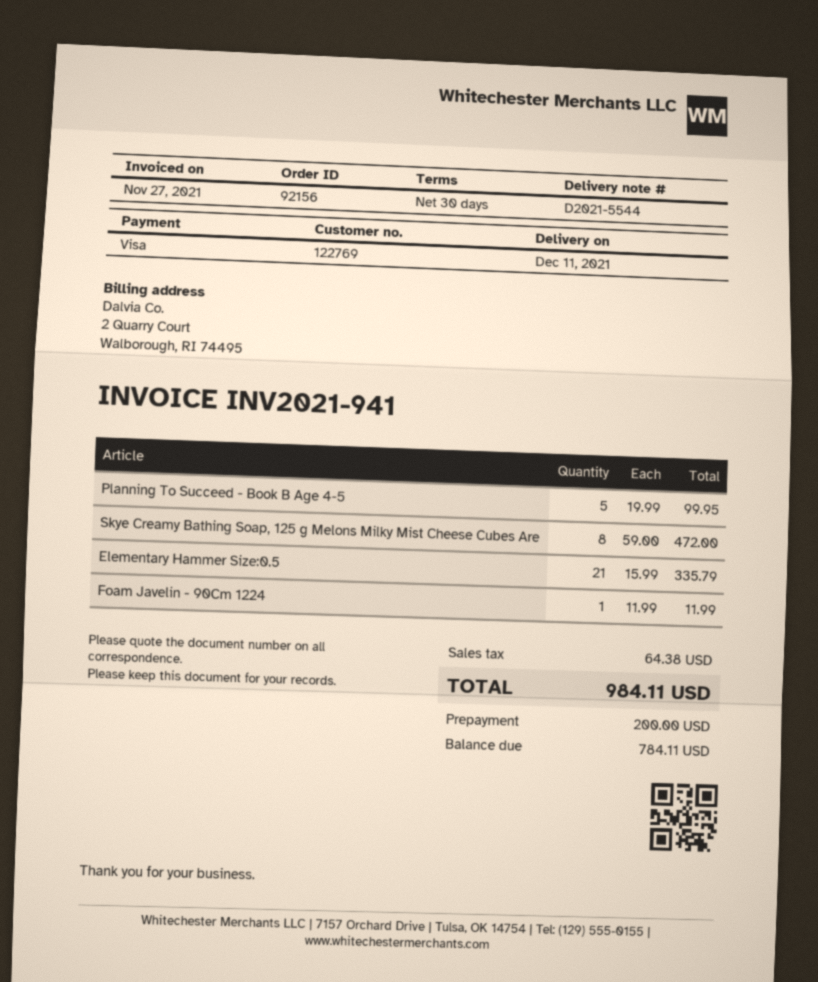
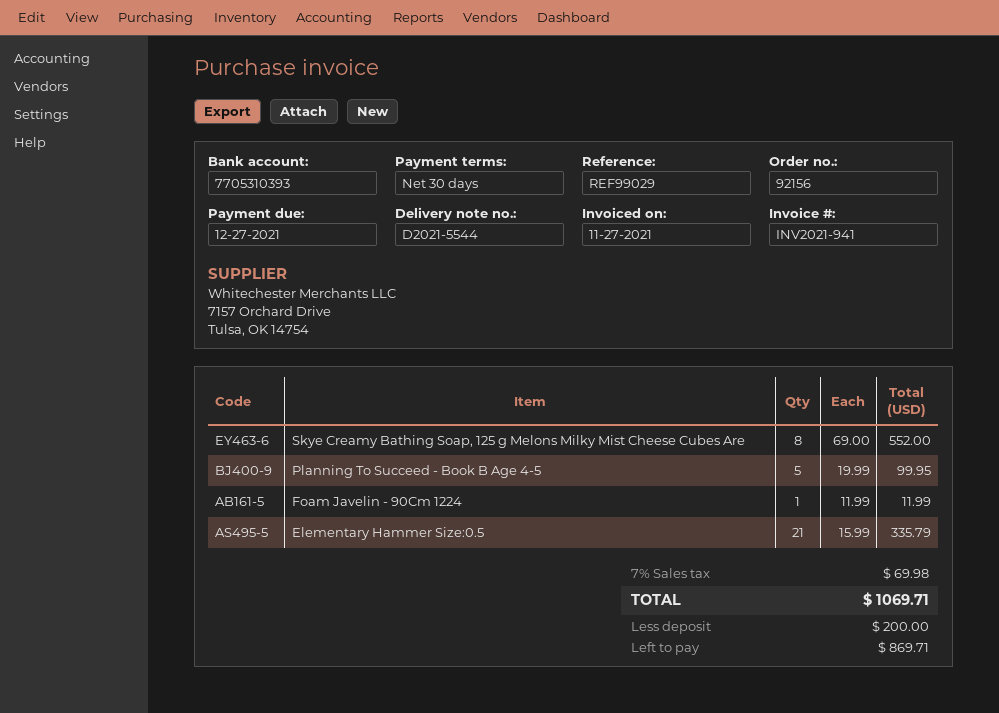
Skye Creamy Bathing Soap, 125 g Melons Milky Mist Cheese Cubes Are: 8 x 59.00 = 472.00 -> 8 x 69.00 = 552.00
tax: 64.38 -> 69.98
total: 984.11 -> 1069.71
balance: 784.11 -> 869.71

